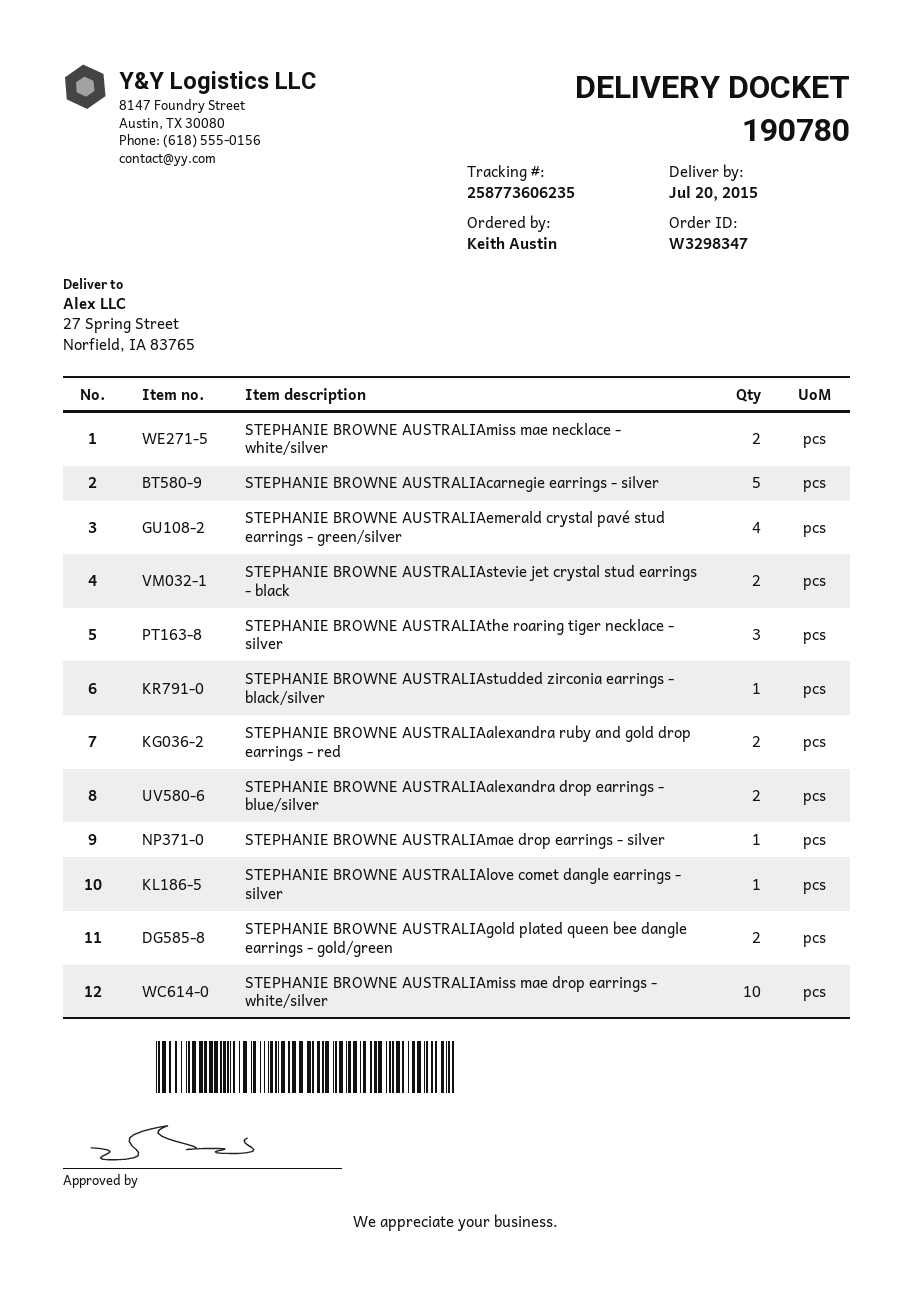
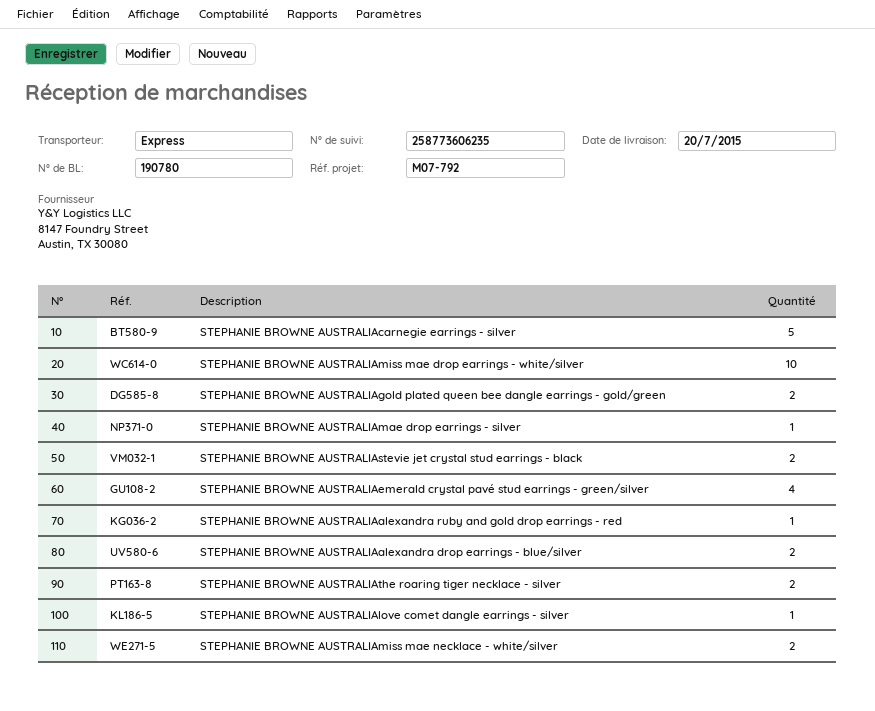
STEPHANIE BROWNE AUSTRALIAthe roaring tiger necklace - silver: 3 -> 2
STEPHANIE BROWNE AUSTRALIAstudded zirconia earrings - black/silver: 1 -> none
STEPHANIE BROWNE AUSTRALIAalexandra ruby and gold drop earrings - red: 2 -> 1

